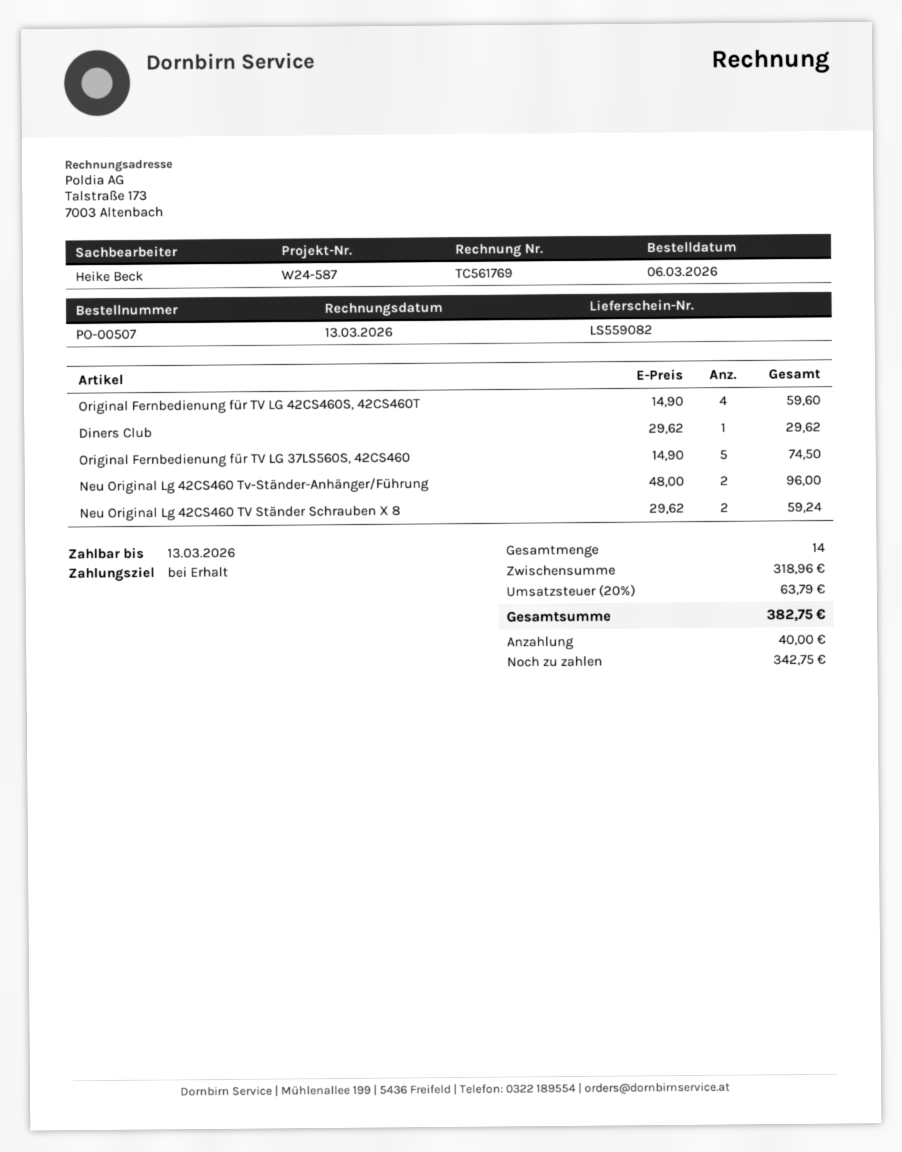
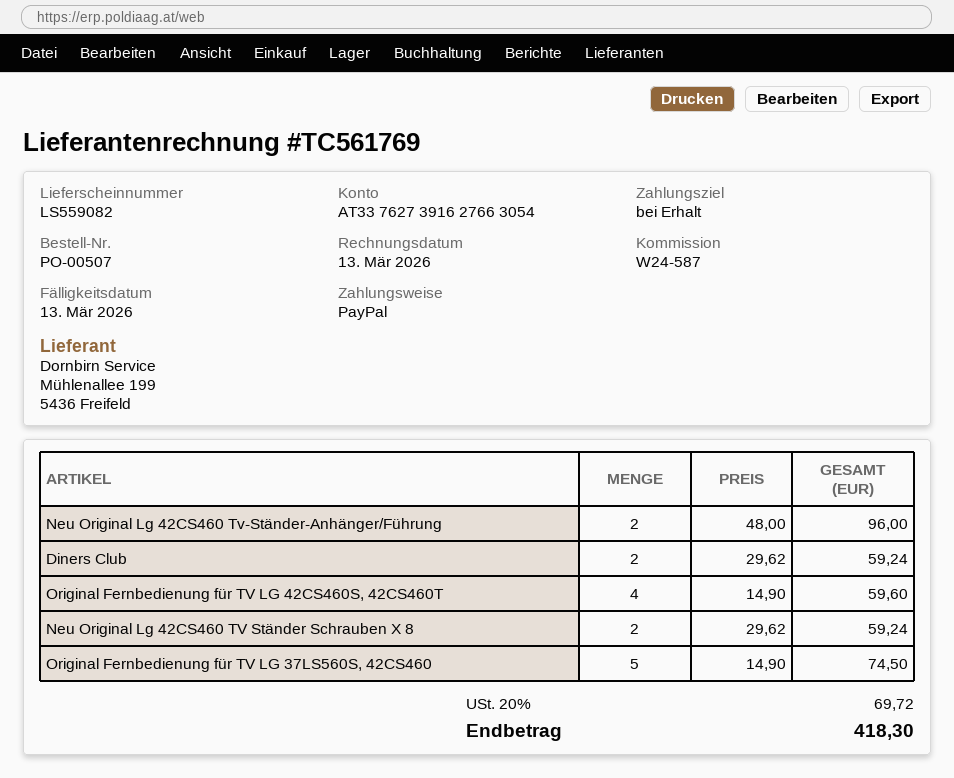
Diners Club: 1 x 29.62 = 29.62 -> 2 x 29.62 = 59.24
tax: 20% = 63.79 -> 20% = 69.72
total: 382.75 -> 418.30

